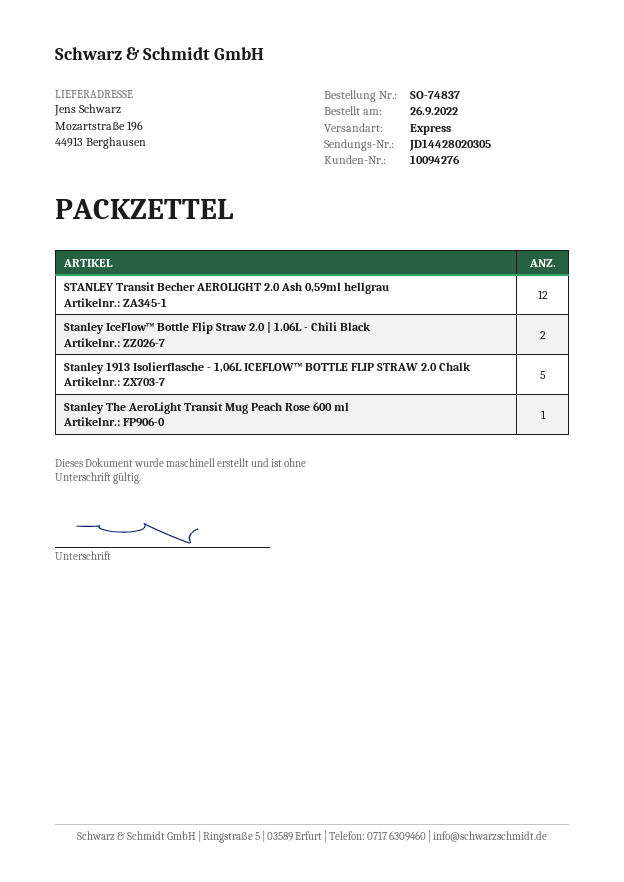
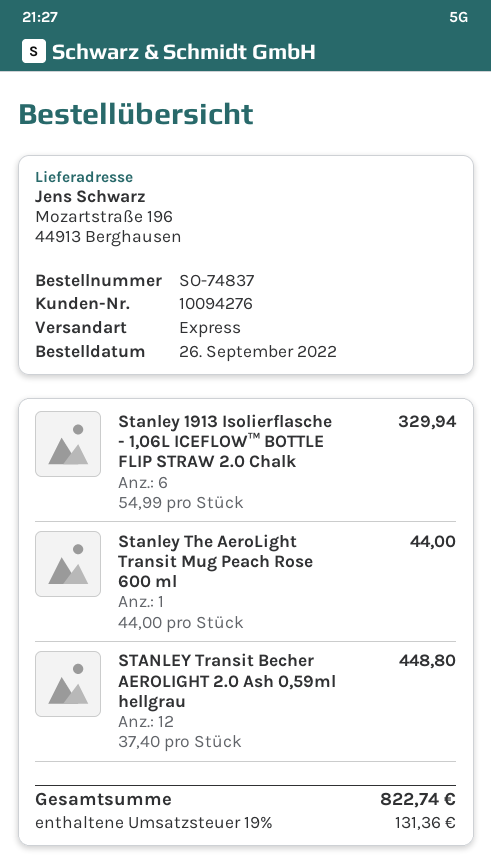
Stanley IceFlow™ Bottle Flip Straw 2.0 | 1.06L - Chili Black: 2 -> none
Stanley 1913 Isolierflasche - 1,06L ICEFLOW™ BOTTLE FLIP STRAW 2.0 Chalk: 5 -> 6

